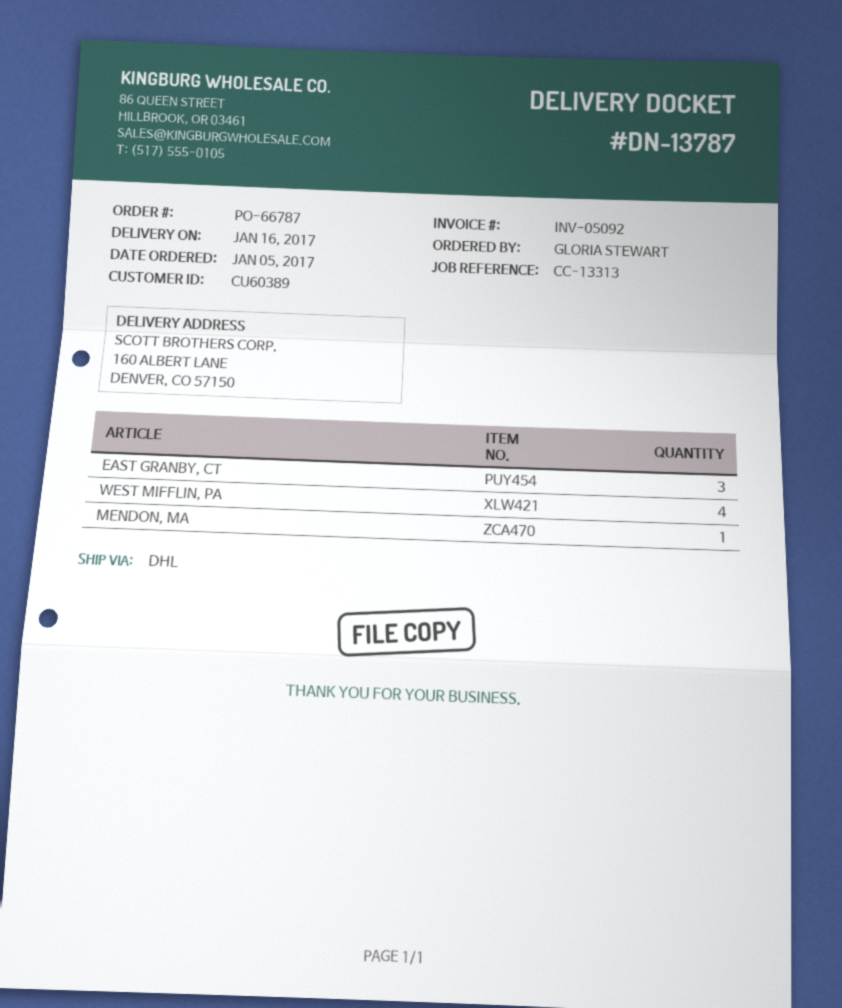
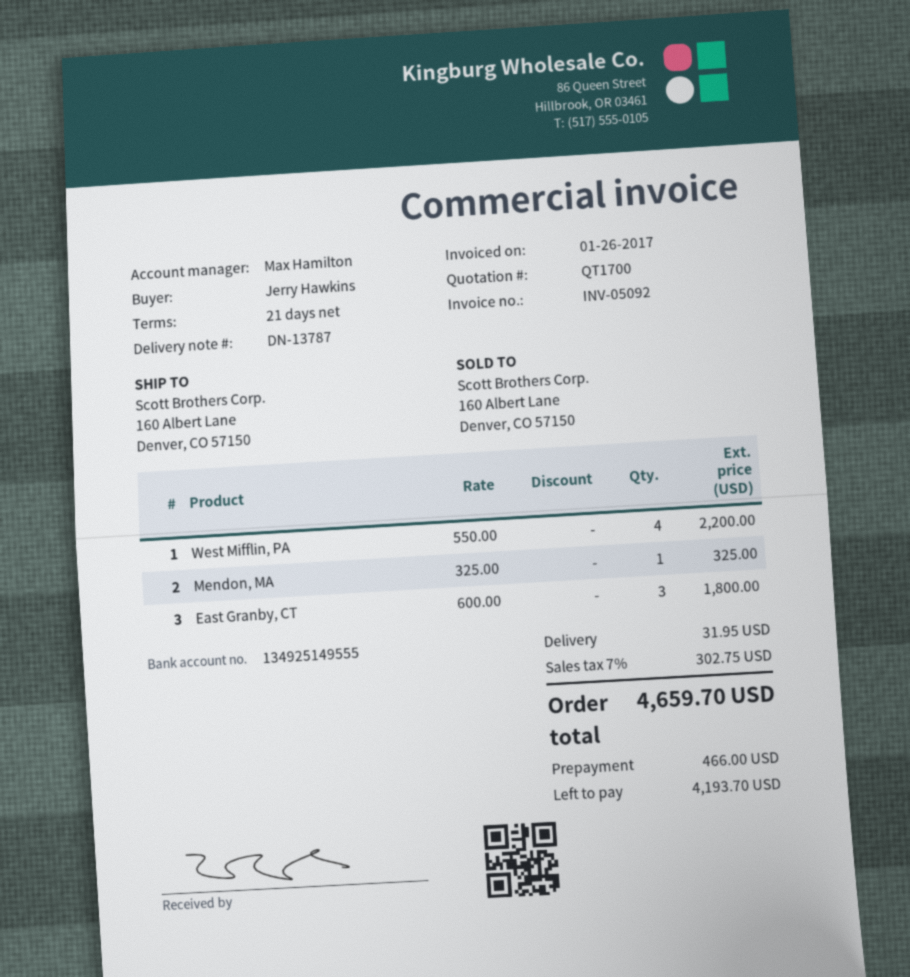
ordered by: GLORIA STEWART -> Jerry Hawkins

